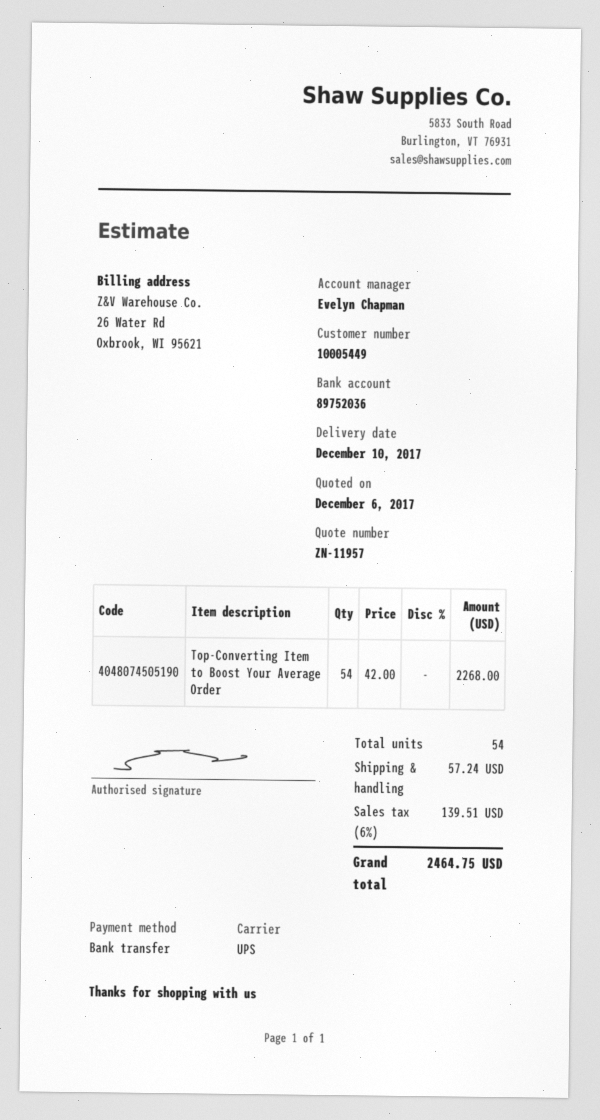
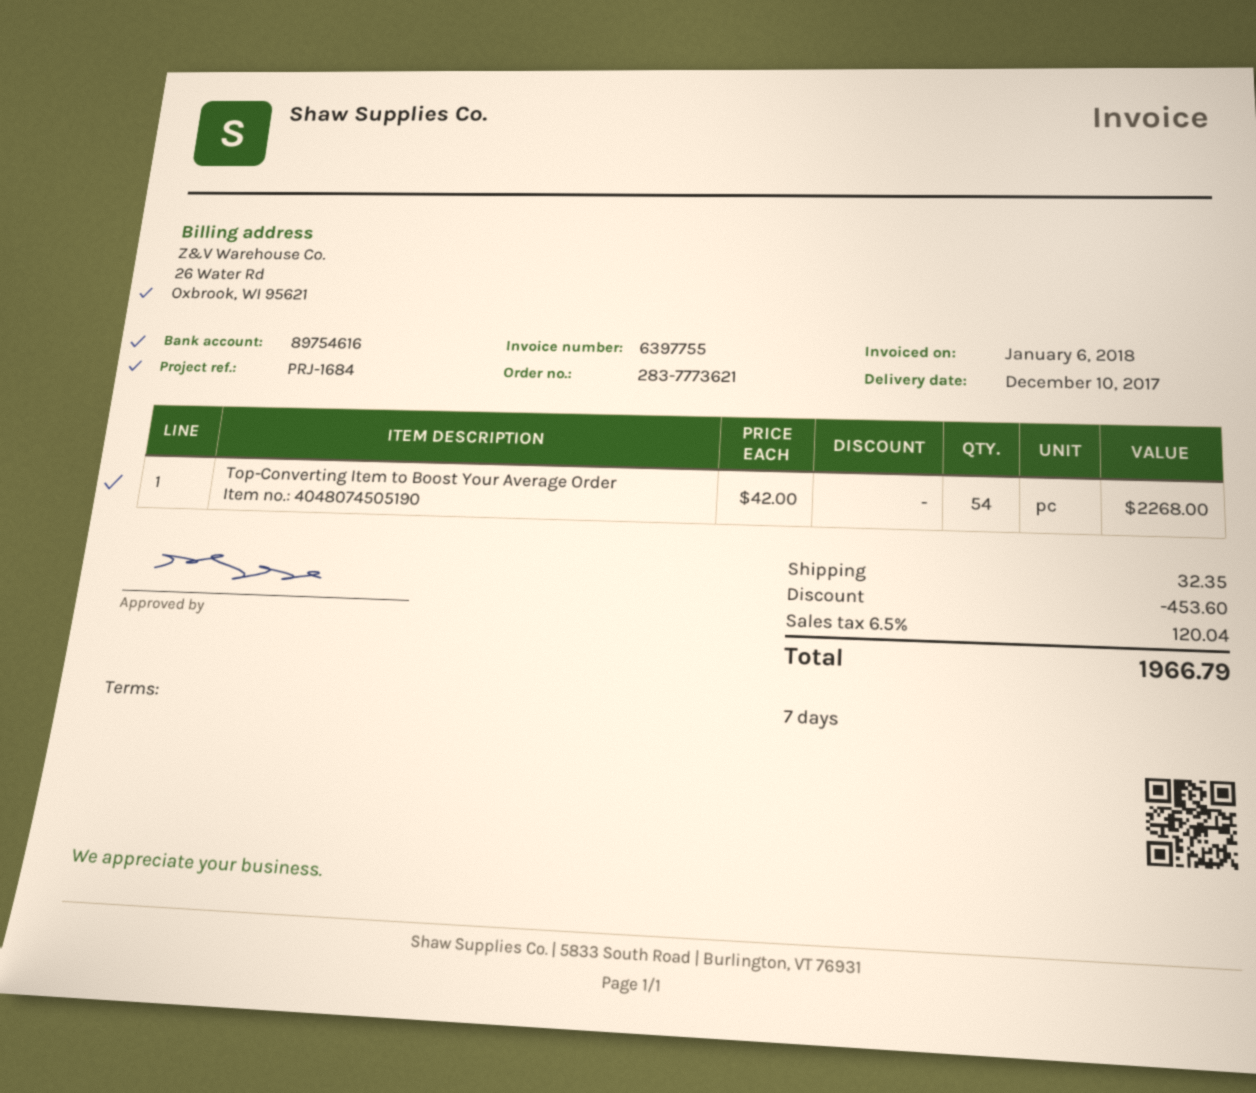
bank account: 89752036 -> 89754616
discount: none -> 453.60
shipping: 57.24 -> 32.35
tax: 6% = 139.51 -> 6.5% = 120.04
total: 2464.75 -> 1966.79

